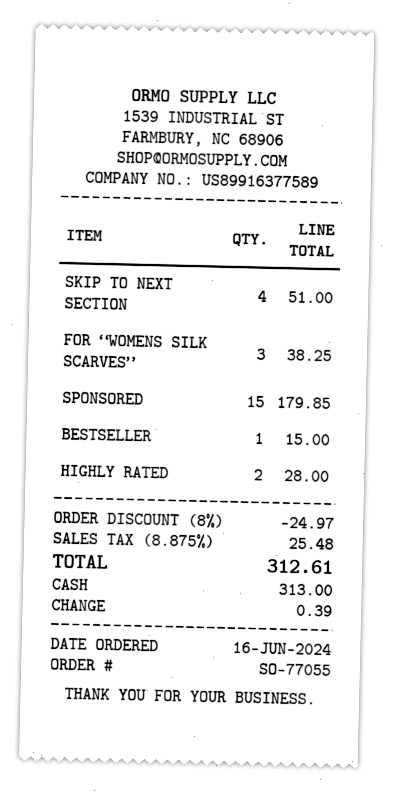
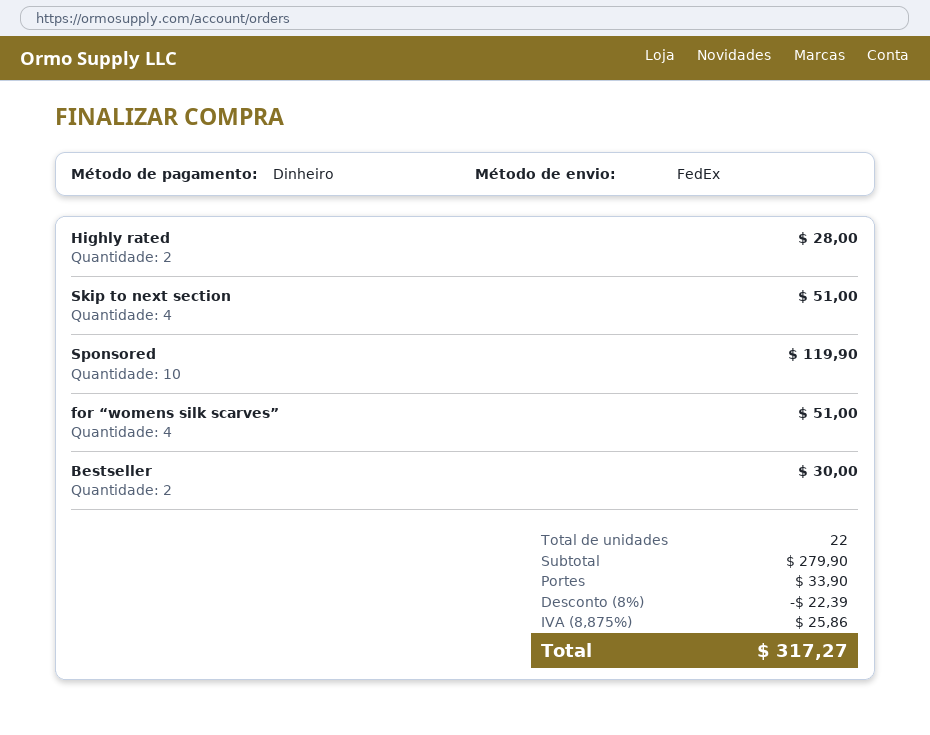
FOR “WOMENS SILK SCARVES”: 3 for 38.25 -> 4 for 51.00
SPONSORED: 15 for 179.85 -> 10 for 119.90
BESTSELLER: 1 for 15.00 -> 2 for 30.00
discount: 8% = 24.97 -> 8% = 22.39
shipping: none -> 33.90
tax: 8.875% = 25.48 -> 8.875% = 25.86
total: 312.61 -> 317.27

